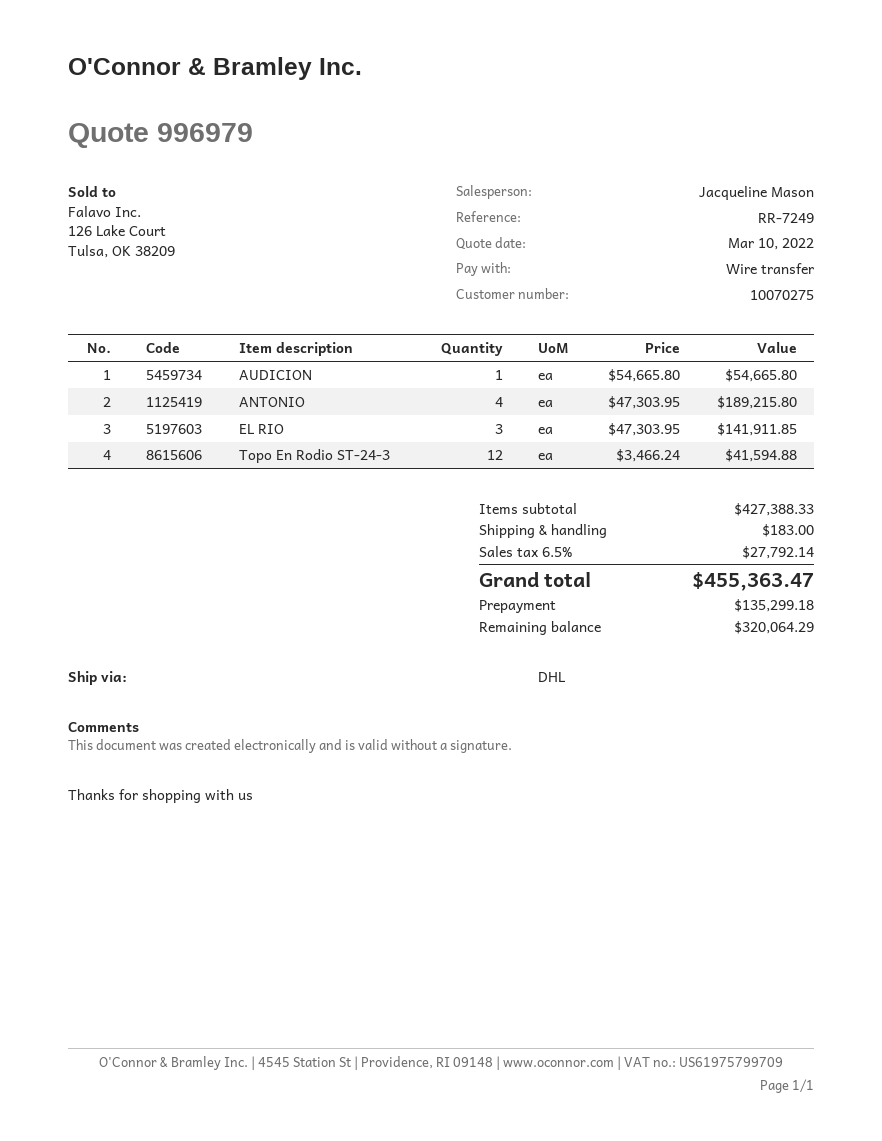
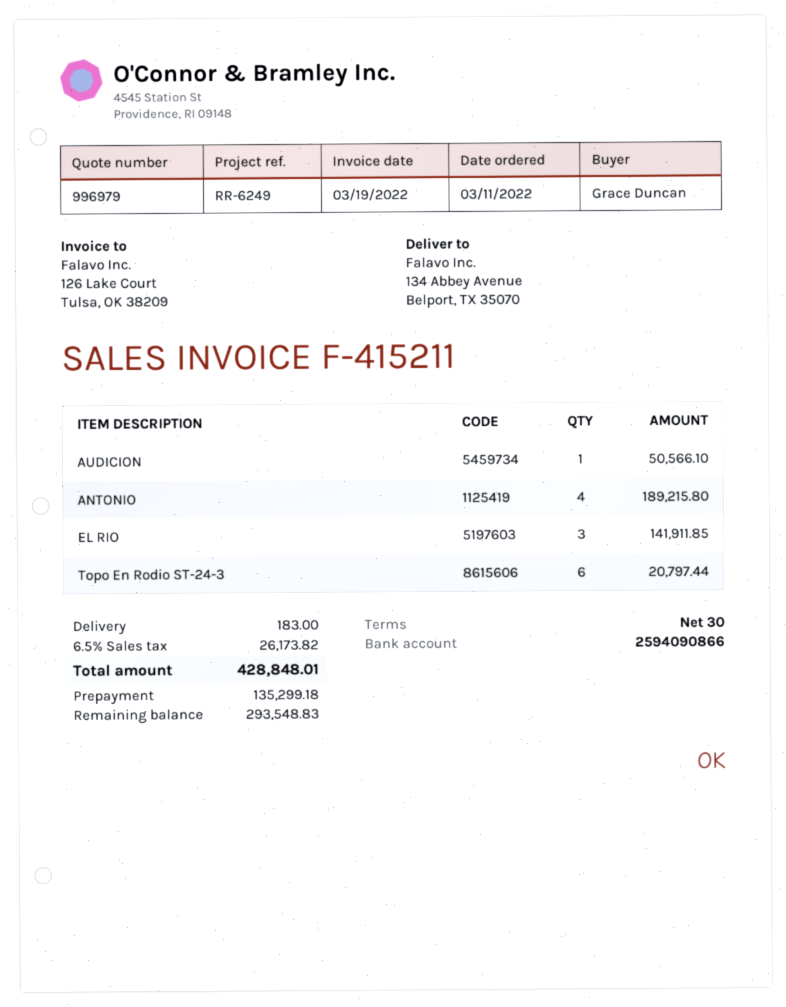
reference: RR-7249 -> RR-6249
AUDICION: 1 for 54665.80 -> 1 for 50566.10
Topo En Rodio ST-24-3: 12 for 41594.88 -> 6 for 20797.44
tax: 6.5% = 27792.14 -> 6.5% = 26173.82
total: 455363.47 -> 428848.01
balance: 320064.29 -> 293548.83

